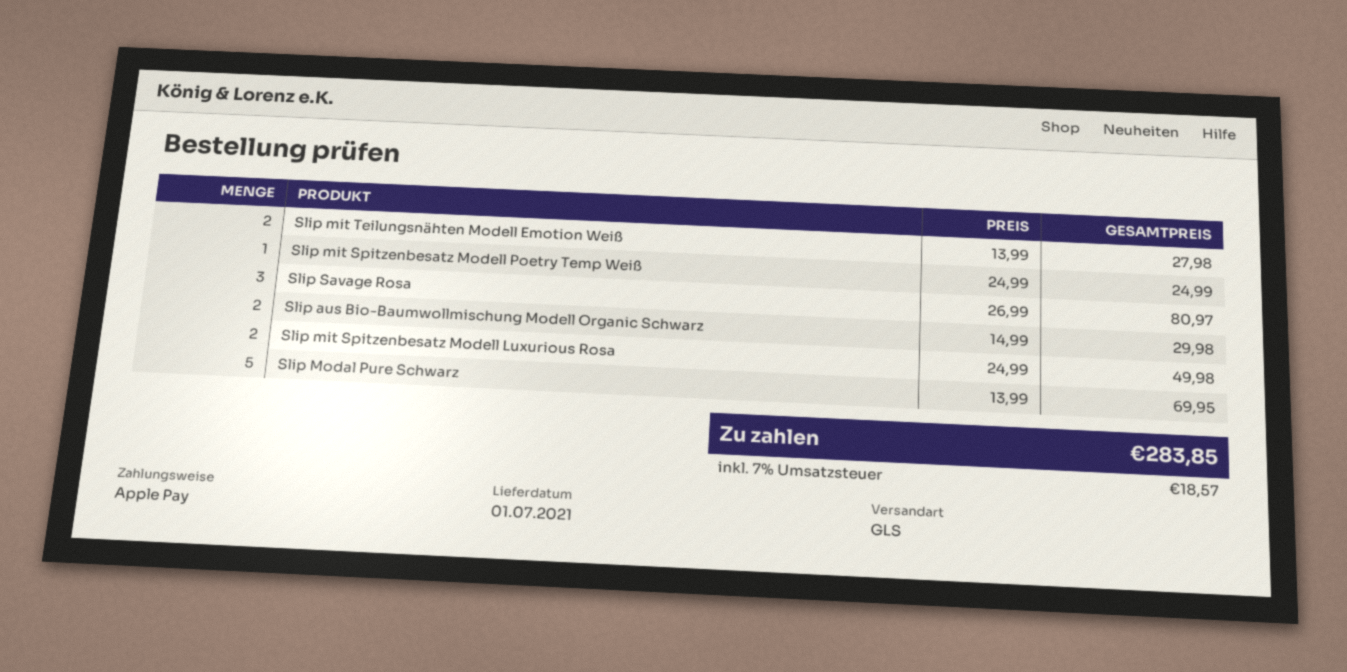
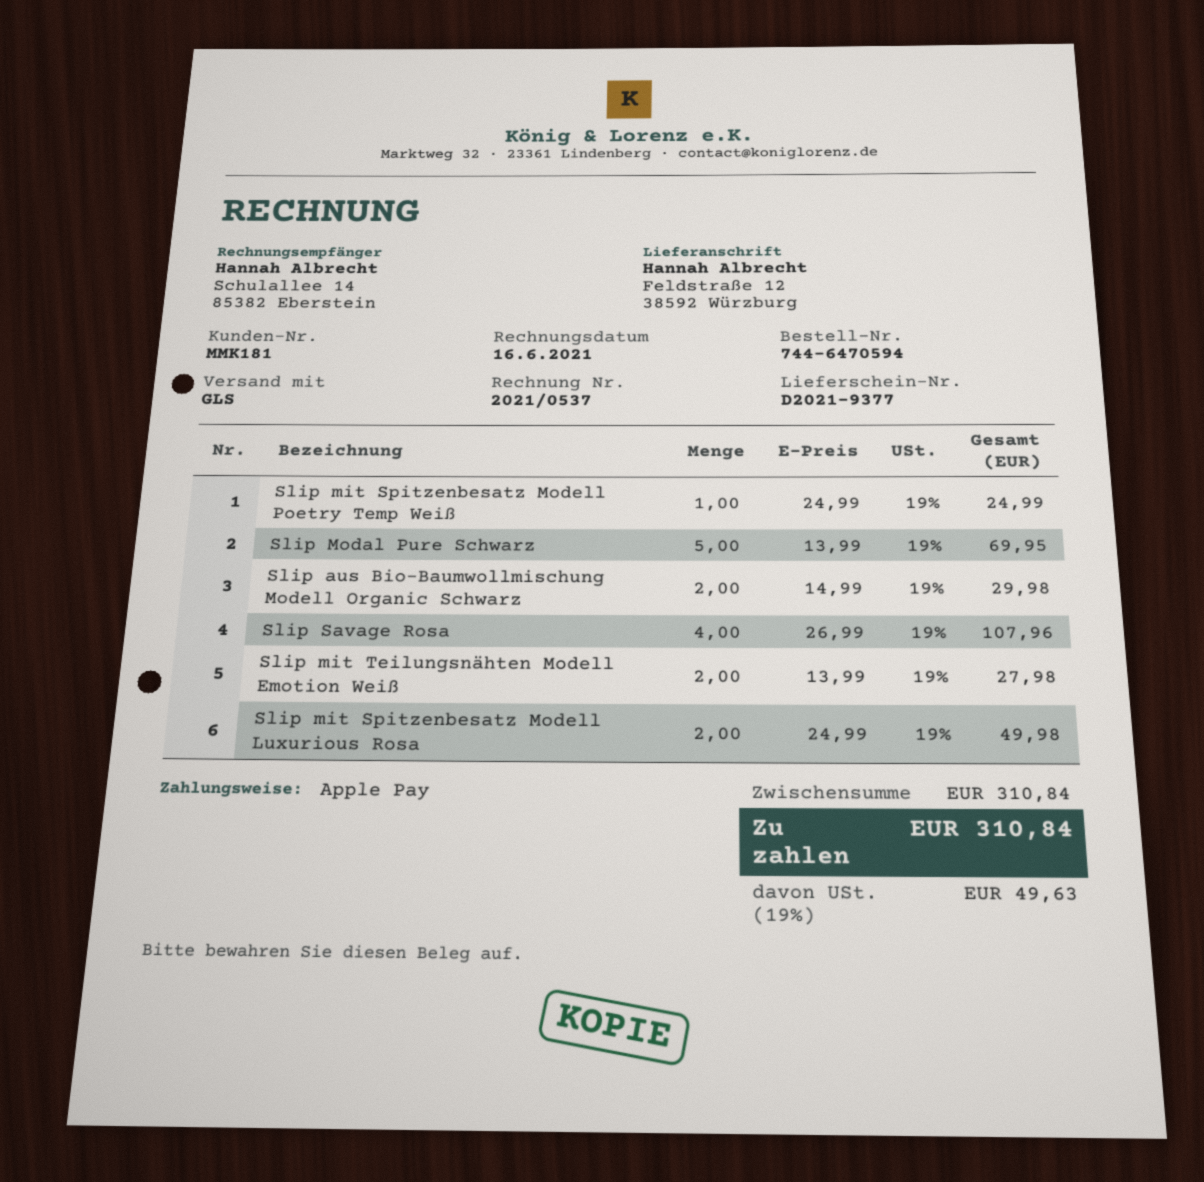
Slip Savage Rosa: 3 x 26.99 = 80.97 -> 4 x 26.99 = 107.96
tax: 7% = 18.57 -> 19% = 49.63
total: 283.85 -> 310.84

